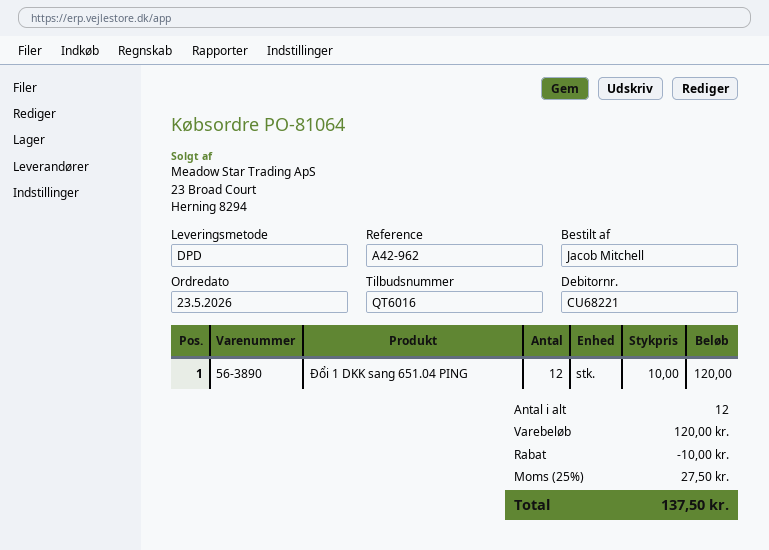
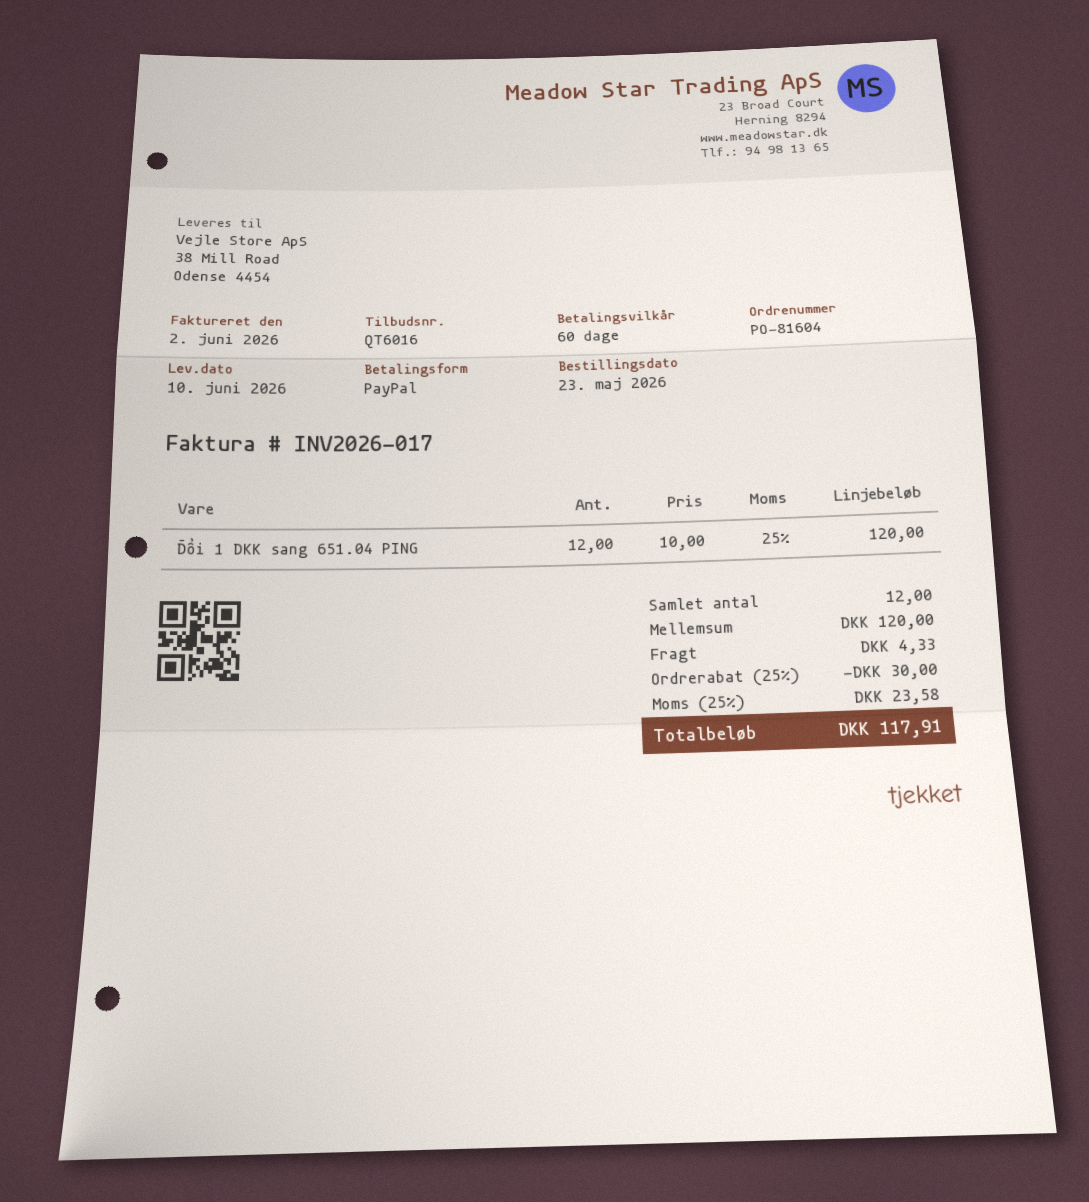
order number: PO-81064 -> PO-81604
discount: 10.00 -> 30.00
shipping: none -> 4.33
tax: 25% = 27.50 -> 25% = 23.58
total: 137.50 -> 117.91

